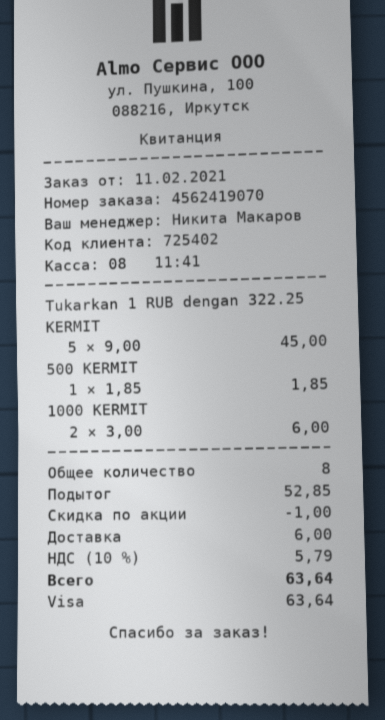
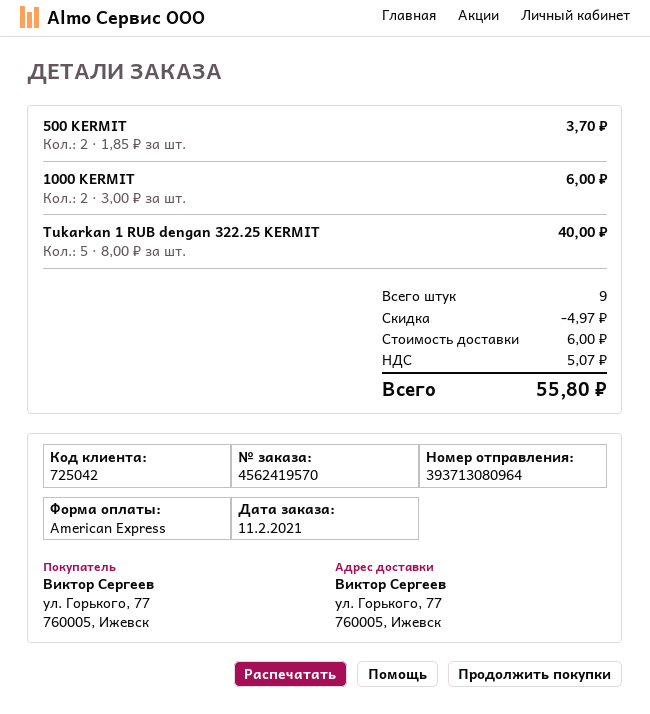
order number: 4562419070 -> 4562419570
customer number: 725402 -> 725042
payment method: Visa -> American Express
Tukarkan 1 RUB dengan 322.25 KERMIT: 5 x 9.00 = 45.00 -> 5 x 8.00 = 40.00
500 KERMIT: 1 x 1.85 = 1.85 -> 2 x 1.85 = 3.70
total quantity: 8 -> 9
discount: 1.00 -> 4.97
tax: 5.79 -> 5.07
total: 63.64 -> 55.80

